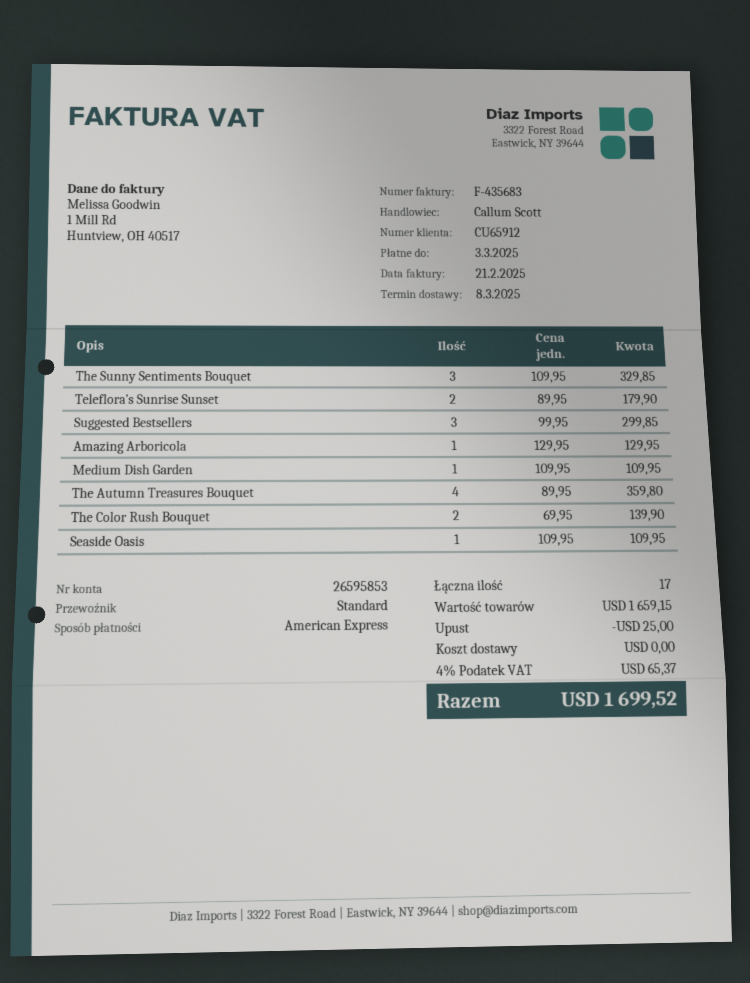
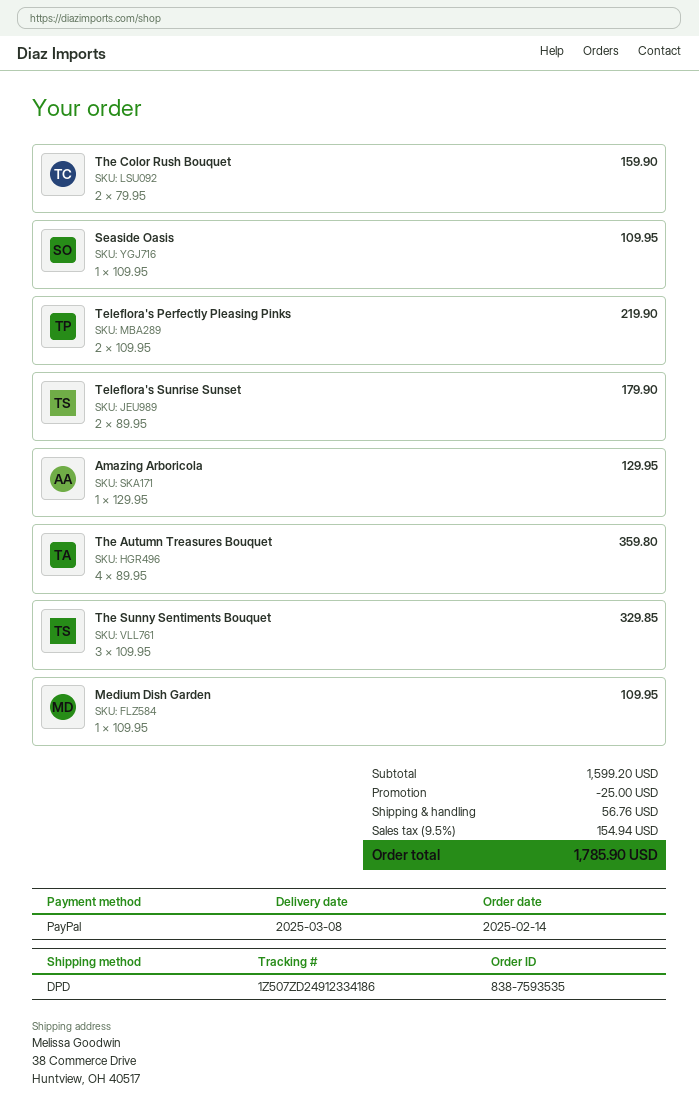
payment method: American Express -> PayPal
shipping method: standard -> DPD
Suggested Bestsellers: 3 x 99.95 = 299.85 -> none
The Color Rush Bouquet: 2 x 69.95 = 139.90 -> 2 x 79.95 = 159.90
Teleflora's Perfectly Pleasing Pinks: none -> 2 x 109.95 = 219.90
subtotal: 1659.15 -> 1599.20
shipping: 0.00 -> 56.76
tax: 4% = 65.37 -> 9.5% = 154.94
total: 1699.52 -> 1785.90

